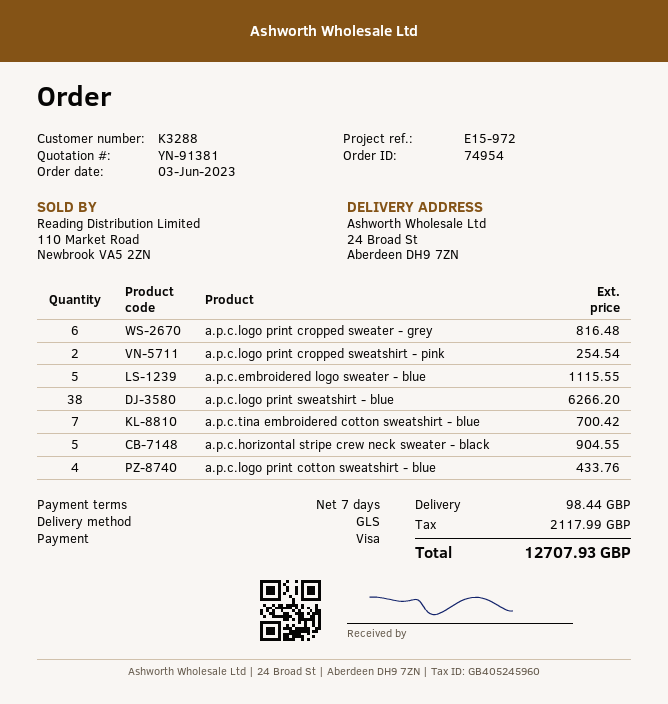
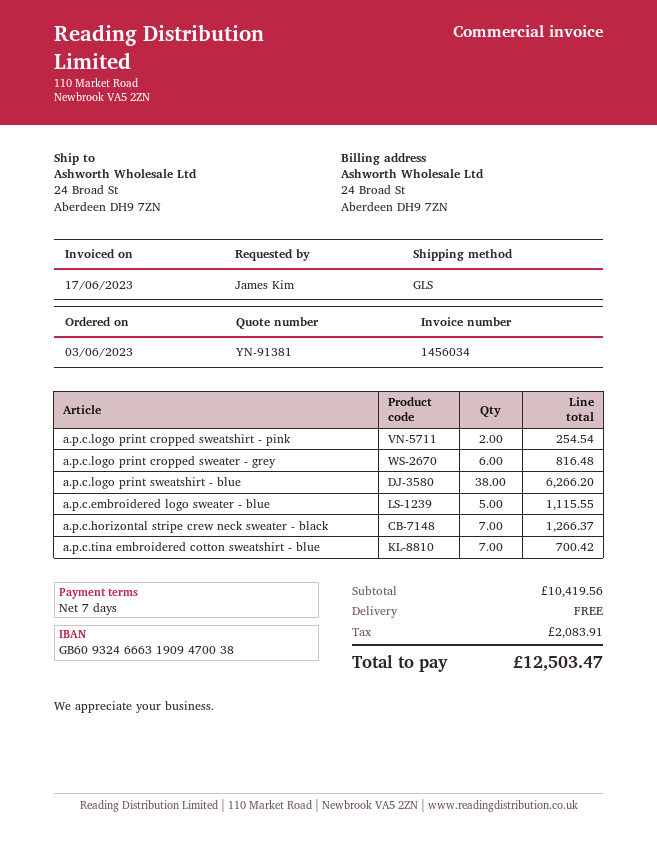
a.p.c.horizontal stripe crew neck sweater - black: 5 for 904.55 -> 7 for 1266.37
a.p.c.logo print cotton sweatshirt - blue: 4 for 433.76 -> none
shipping: 98.44 -> 0.00
tax: 2117.99 -> 2083.91
total: 12707.93 -> 12503.47

